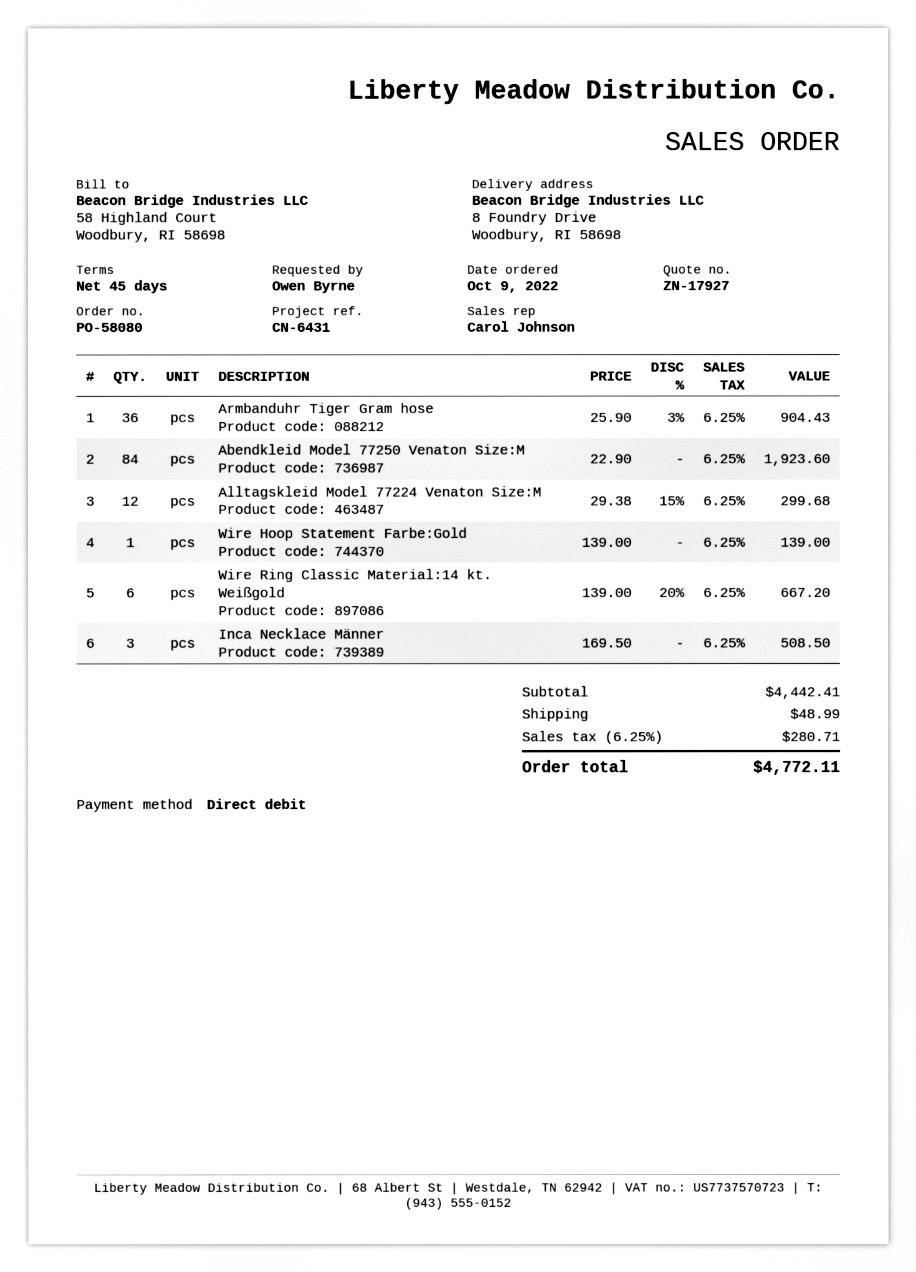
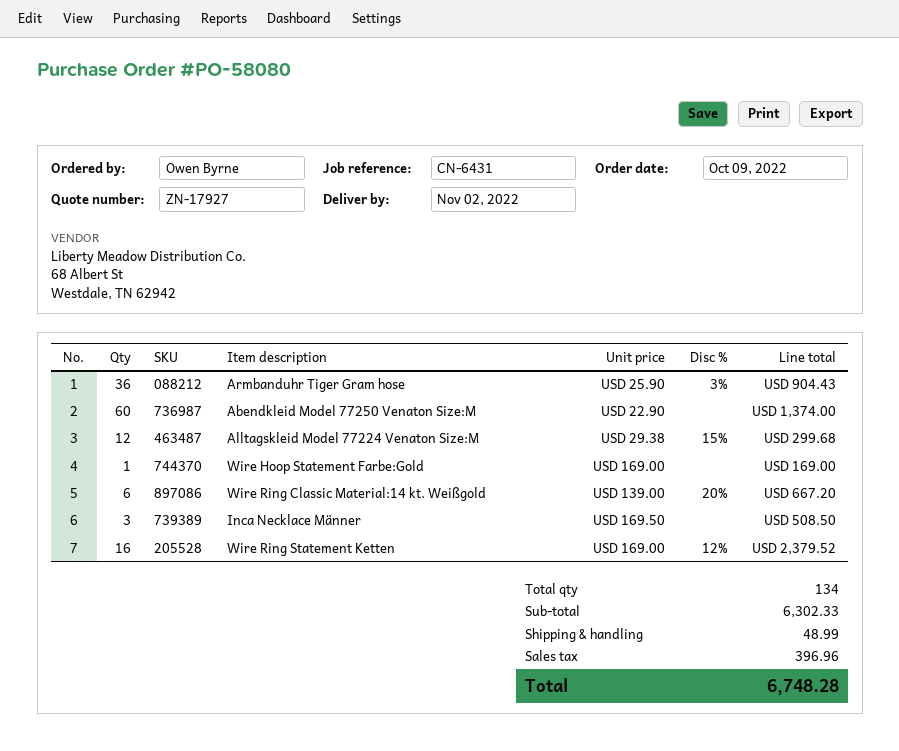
Abendkleid Model 77250 Venaton Size:M: 84 x 22.90 = 1923.60 -> 60 x 22.90 = 1374.00
Wire Hoop Statement Farbe:Gold: 1 x 139.00 = 139.00 -> 1 x 169.00 = 169.00
Wire Ring Statement Ketten: none -> 16 x 169.00 - 12% = 2379.52
subtotal: 4442.41 -> 6302.33
tax: 280.71 -> 396.96
total: 4772.11 -> 6748.28

